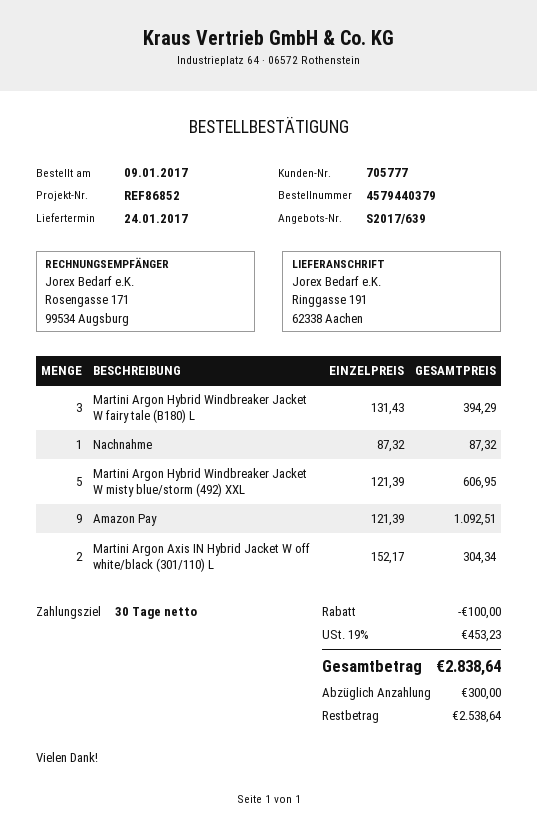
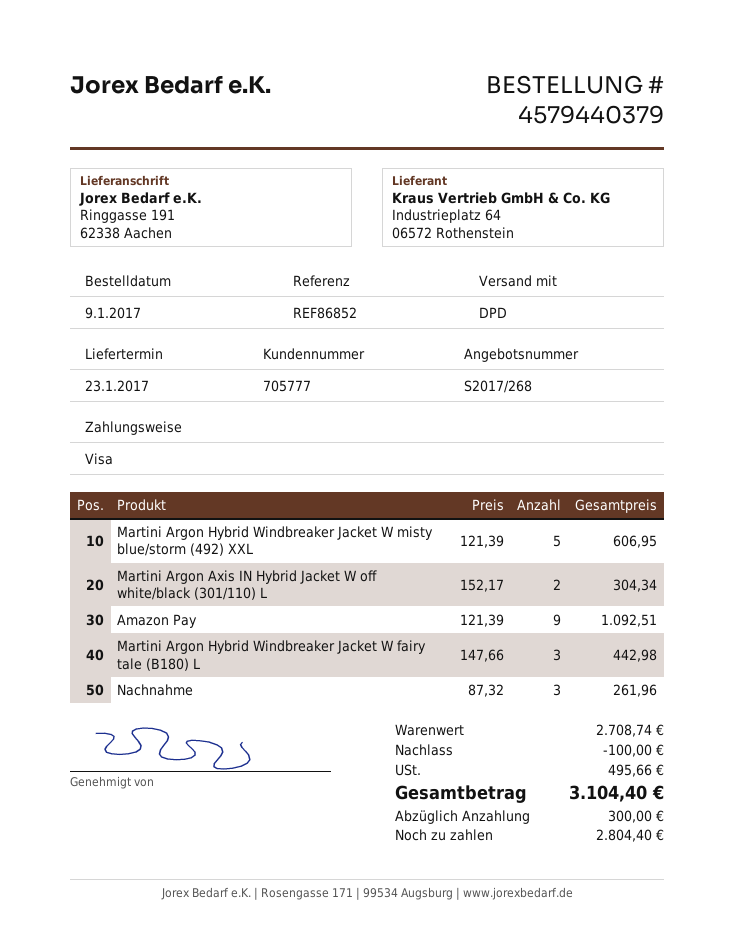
quote number: S2017/639 -> S2017/268
delivery date: 2017-01-24 -> 2017-01-23
Martini Argon Hybrid Windbreaker Jacket W fairy tale (B180) L: 3 x 131.43 = 394.29 -> 3 x 147.66 = 442.98
Nachnahme: 1 x 87.32 = 87.32 -> 3 x 87.32 = 261.96
tax: 453.23 -> 495.66
total: 2838.64 -> 3104.40
balance: 2538.64 -> 2804.40

